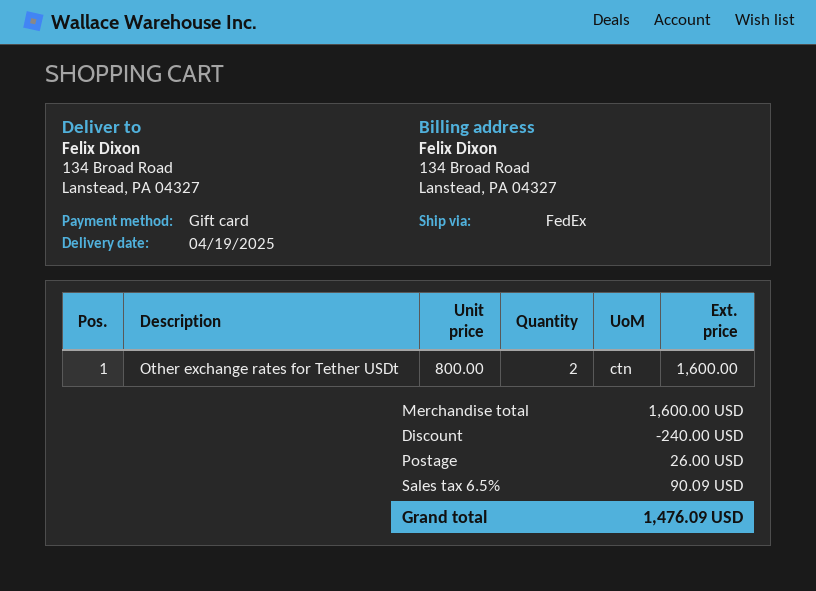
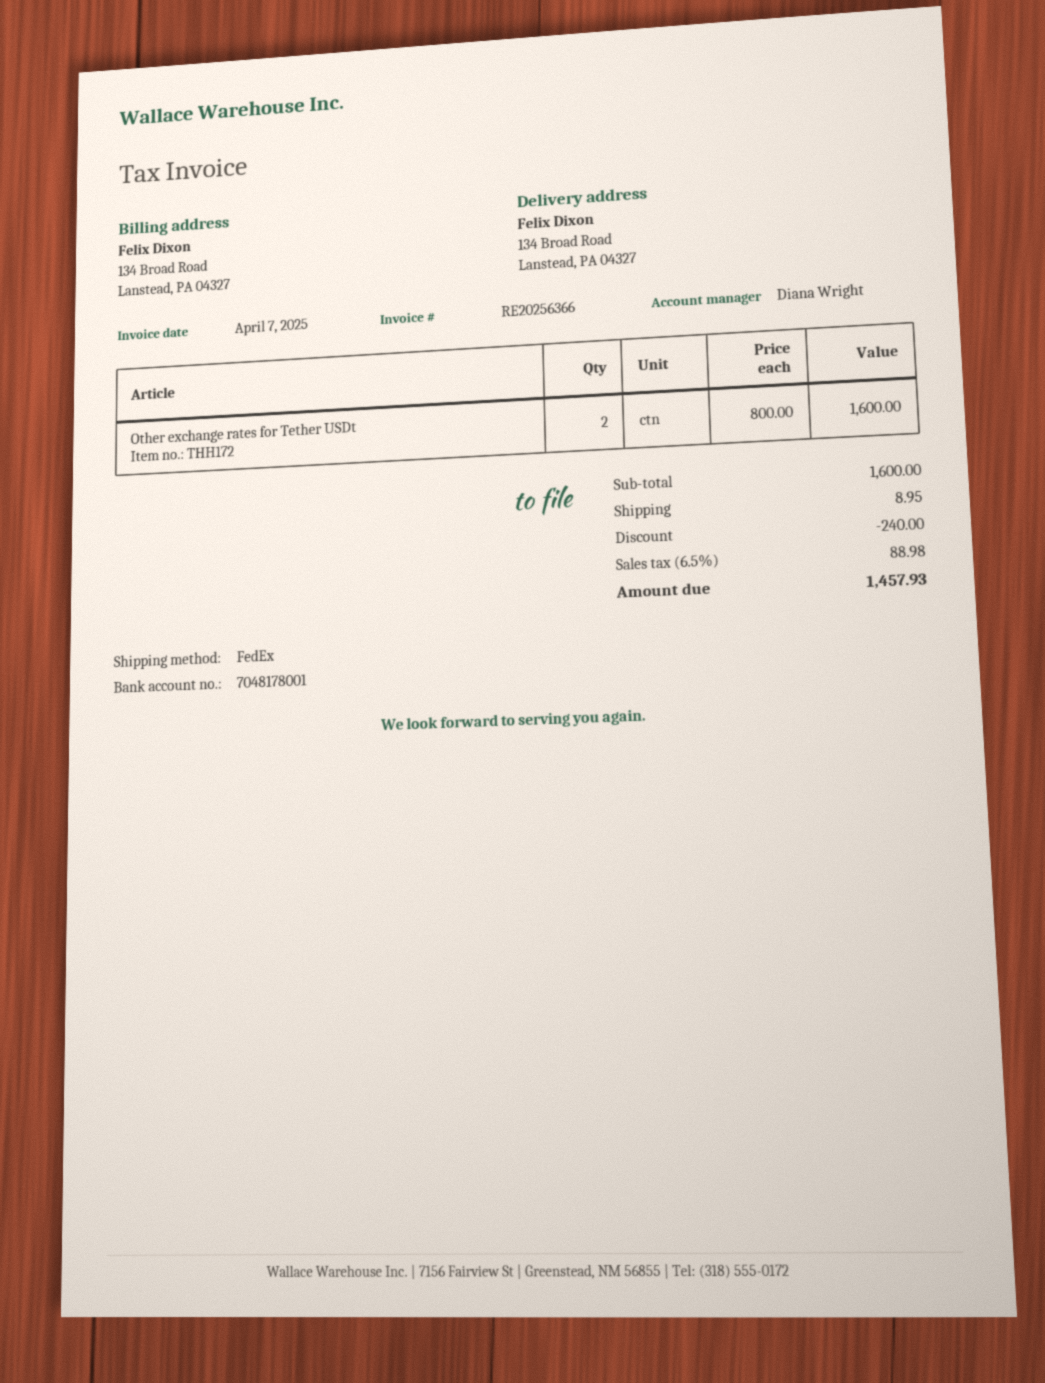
shipping: 26.00 -> 8.95
tax: 6.5% = 90.09 -> 6.5% = 88.98
total: 1476.09 -> 1457.93

